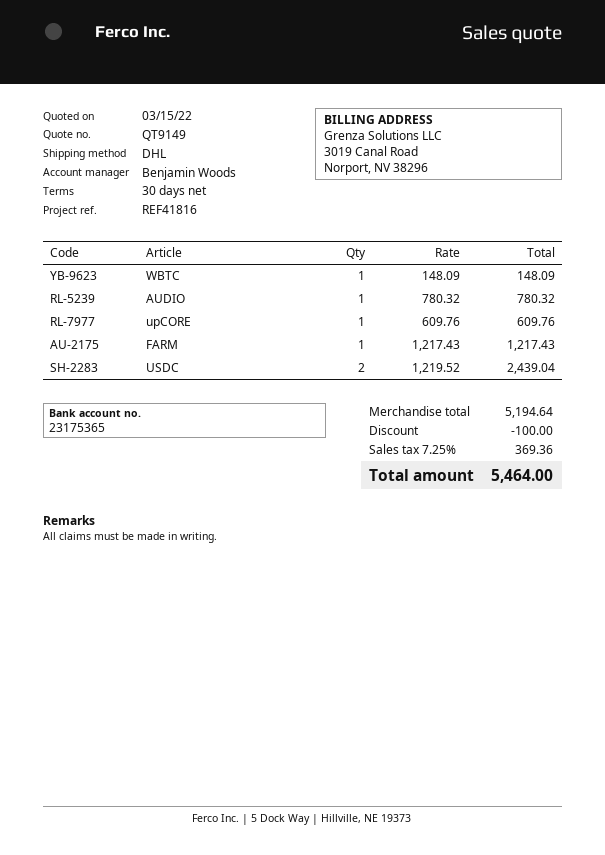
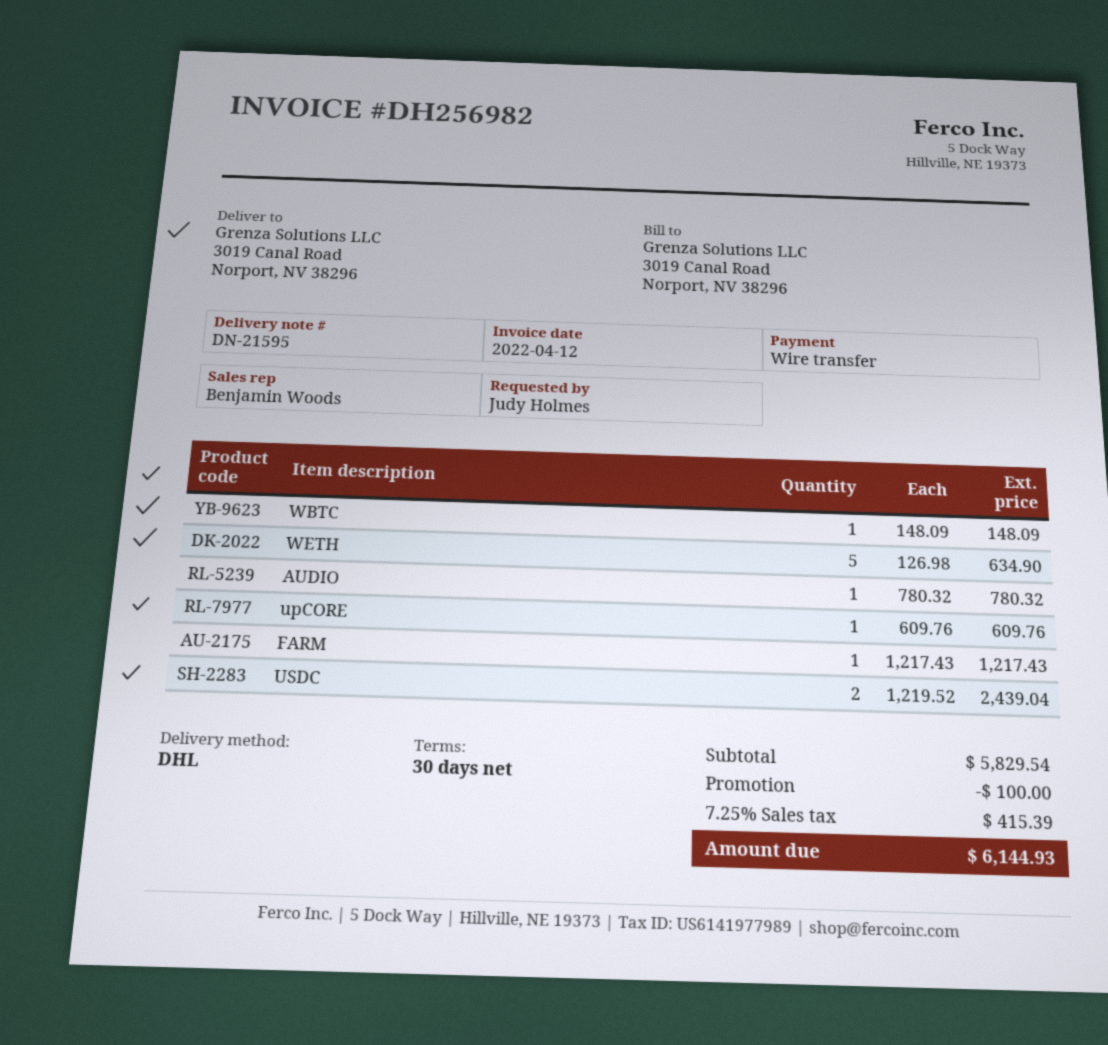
WETH: none -> 5 x 126.98 = 634.90
subtotal: 5194.64 -> 5829.54
tax: 7.25% = 369.36 -> 7.25% = 415.39
total: 5464.00 -> 6144.93

